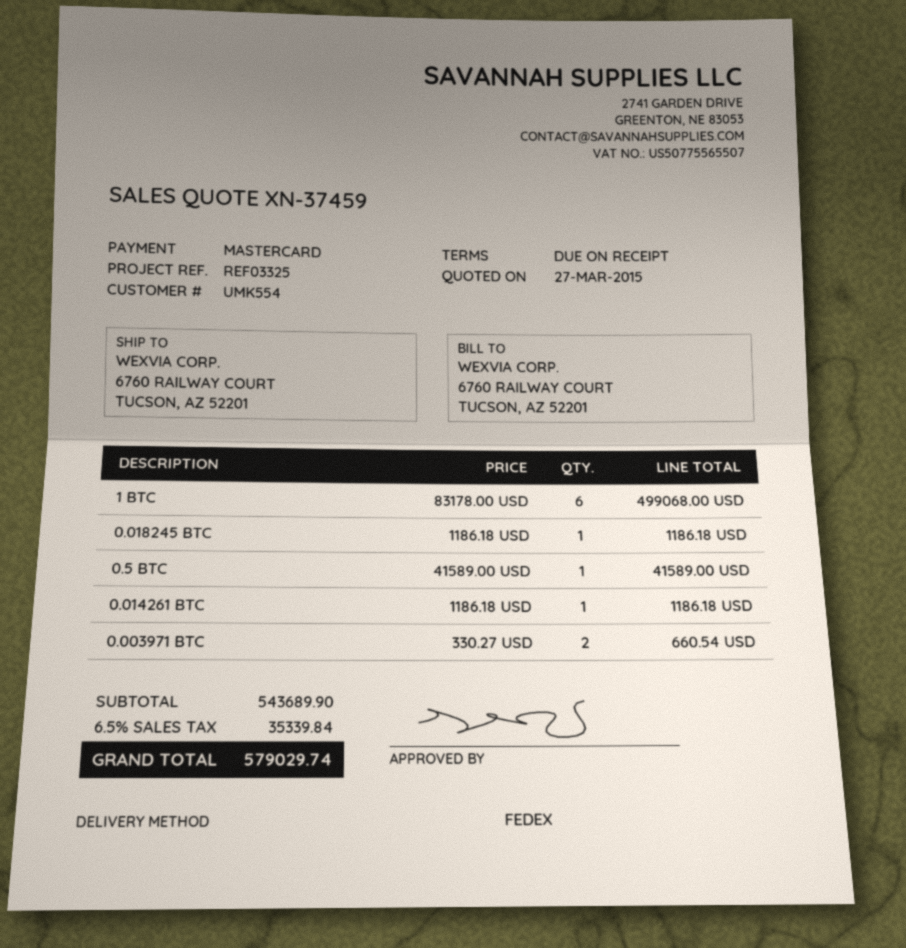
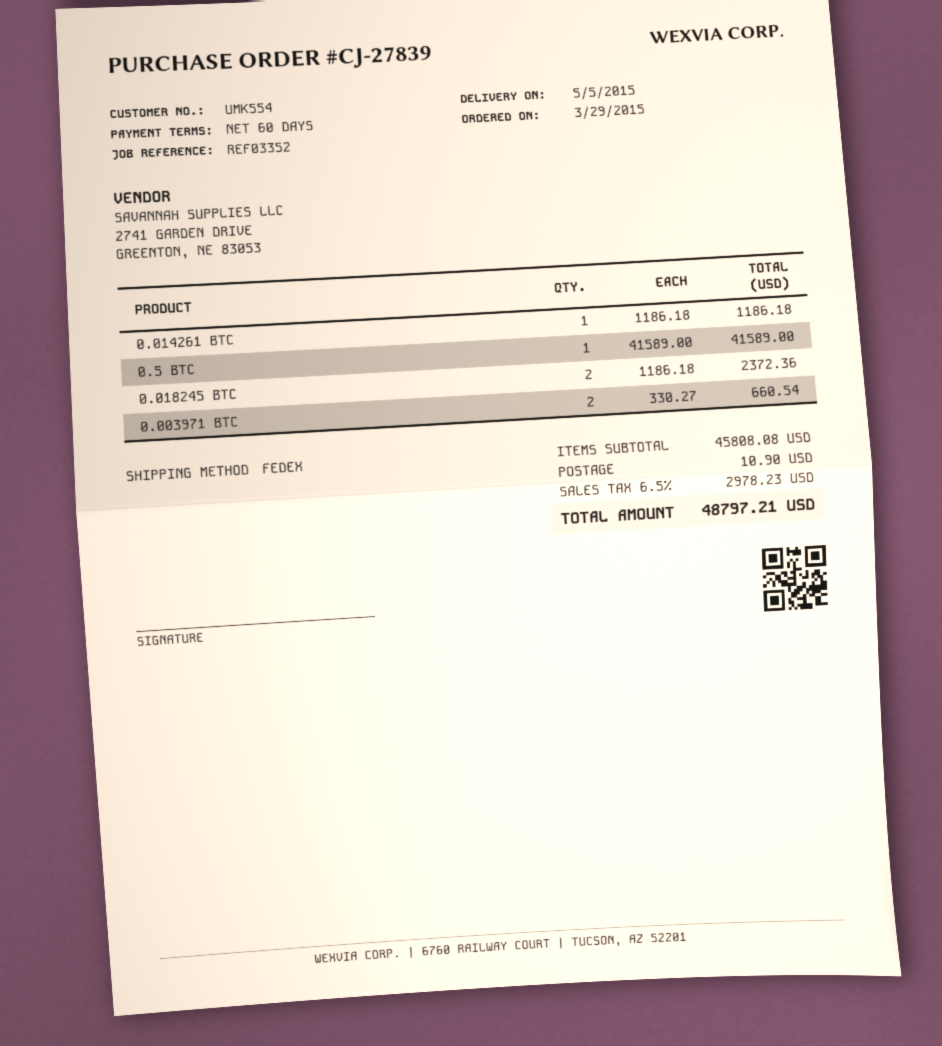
payment terms: on receipt -> 60 days
reference: REF03325 -> REF03352
1 BTC: 6 x 83178.00 = 499068.00 -> none
0.018245 BTC: 1 x 1186.18 = 1186.18 -> 2 x 1186.18 = 2372.36
subtotal: 543689.90 -> 45808.08
shipping: none -> 10.90
tax: 6.5% = 35339.84 -> 6.5% = 2978.23
total: 579029.74 -> 48797.21

